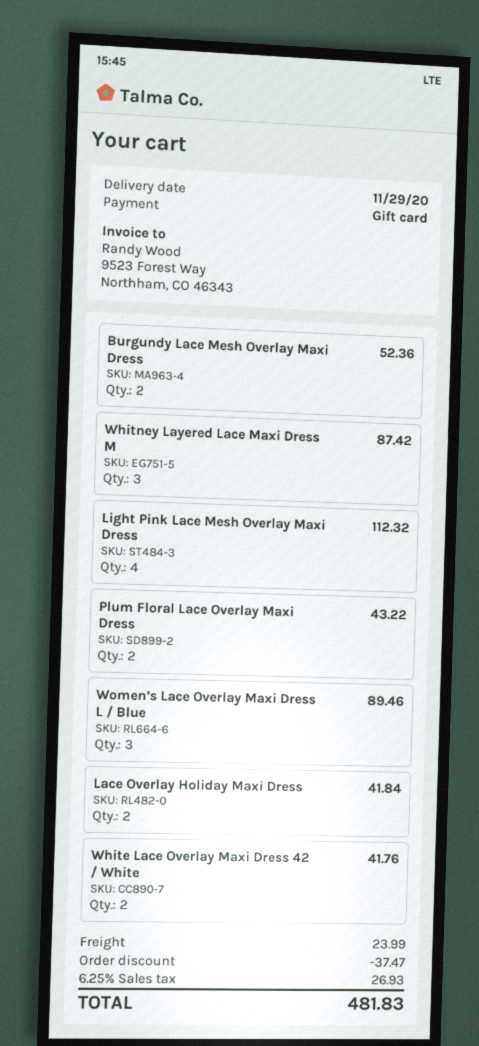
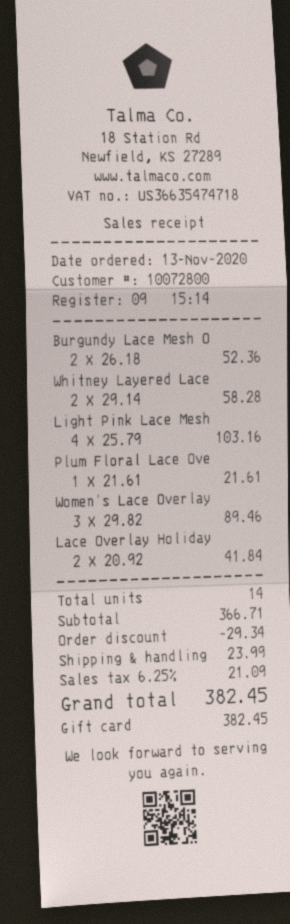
Whitney Layered Lace Maxi Dress M: 3 for 87.42 -> 2 for 58.28
Light Pink Lace Mesh Overlay Maxi Dress: 4 for 112.32 -> 4 for 103.16
Plum Floral Lace Overlay Maxi Dress: 2 for 43.22 -> 1 for 21.61
White Lace Overlay Maxi Dress 42 / White: 2 for 41.76 -> none
discount: 37.47 -> 29.34
tax: 6.25% = 26.93 -> 6.25% = 21.09
total: 481.83 -> 382.45

